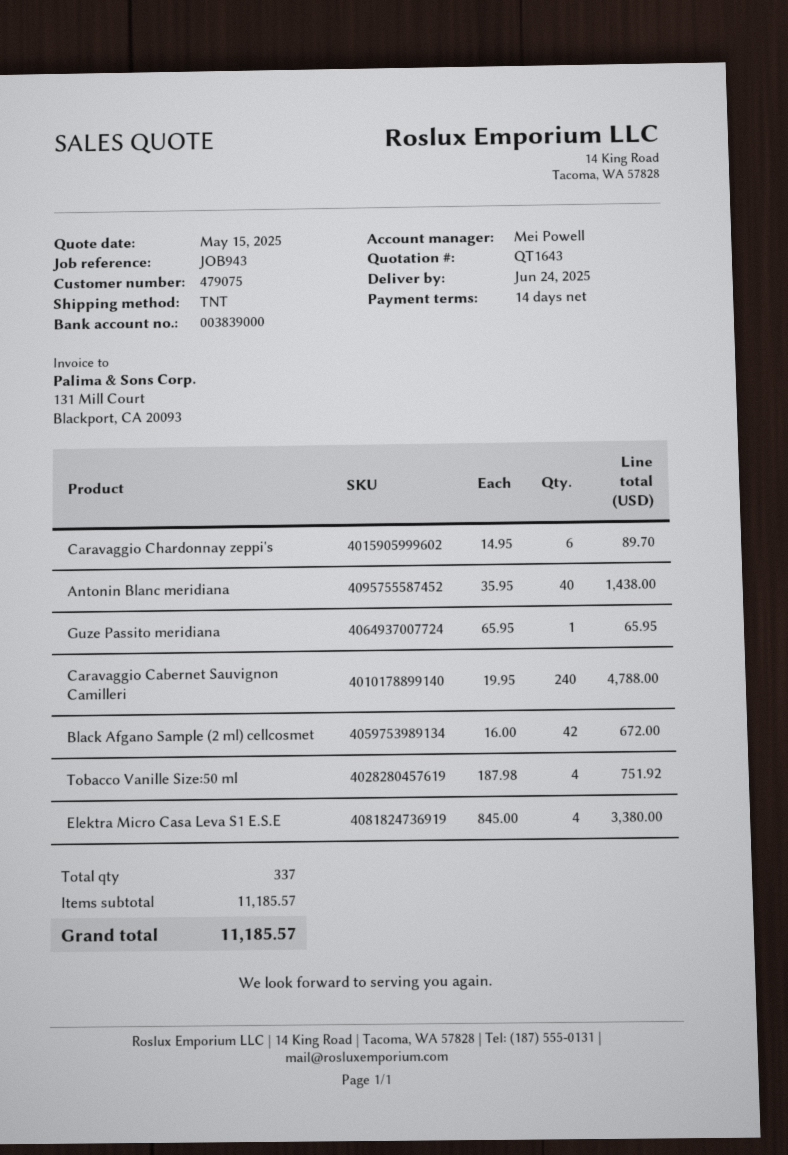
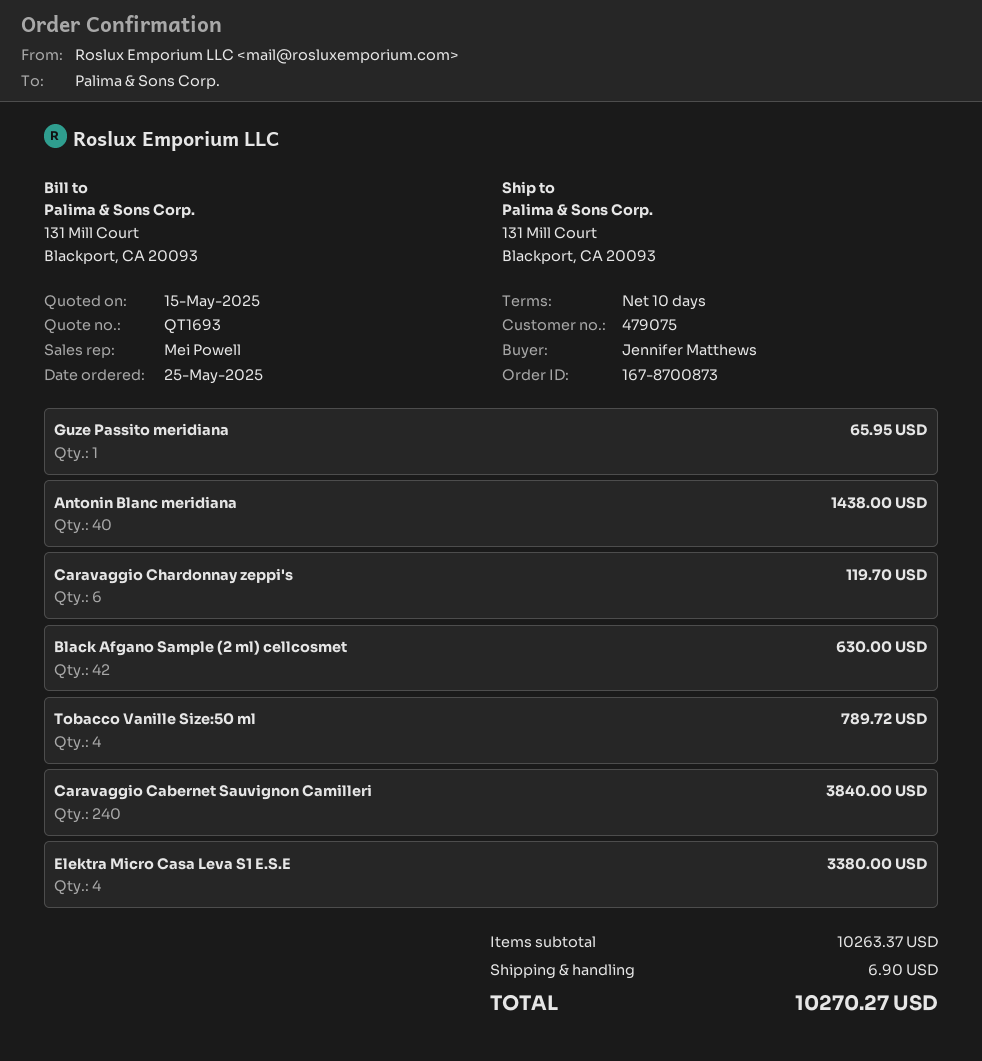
quote number: QT1643 -> QT1693
payment terms: 14 days -> 10 days
Caravaggio Chardonnay zeppi's: 6 for 89.70 -> 6 for 119.70
Caravaggio Cabernet Sauvignon Camilleri: 240 for 4788.00 -> 240 for 3840.00
Black Afgano Sample (2 ml) cellcosmet: 42 for 672.00 -> 42 for 630.00
Tobacco Vanille Size:50 ml: 4 for 751.92 -> 4 for 789.72
subtotal: 11185.57 -> 10263.37
shipping: none -> 6.90
total: 11185.57 -> 10270.27

